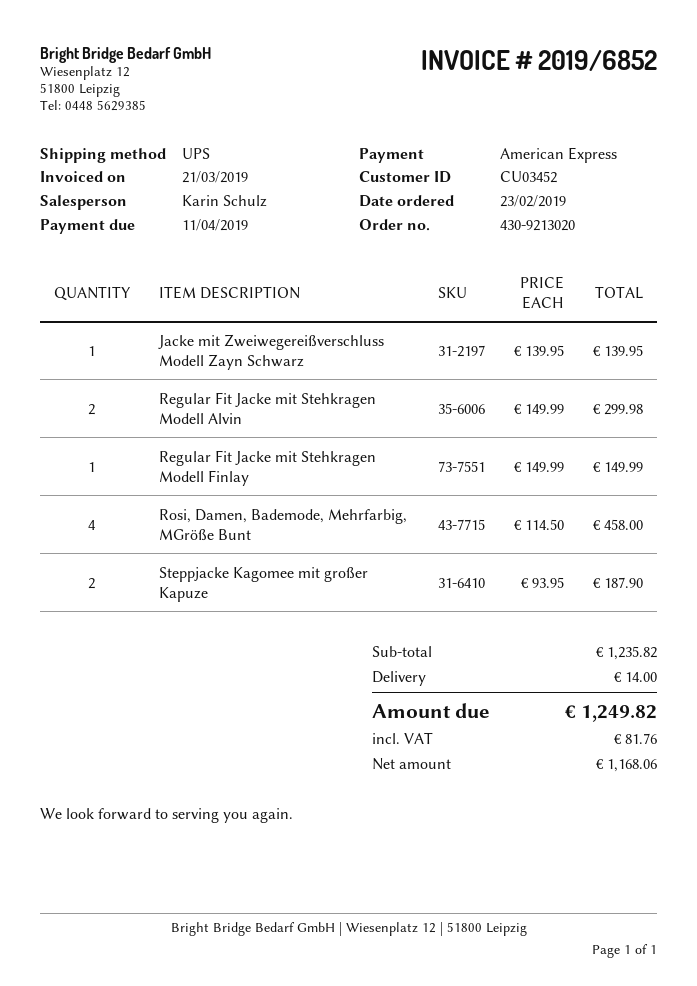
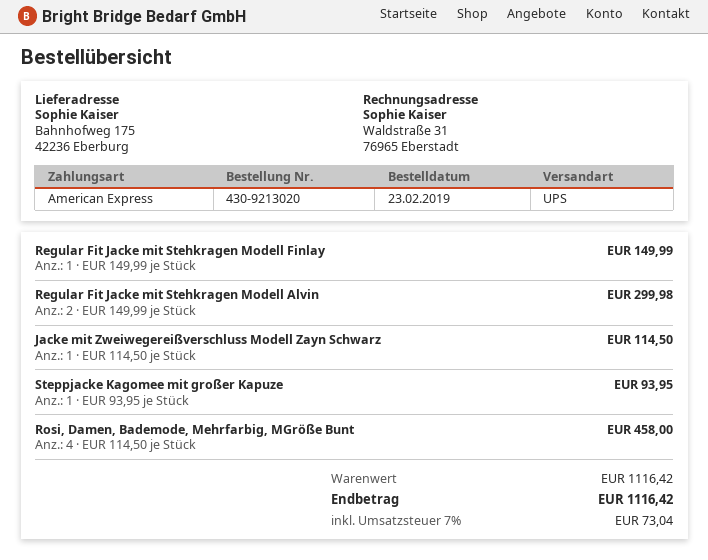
Jacke mit Zweiwegereißverschluss Modell Zayn Schwarz: 1 x 139.95 = 139.95 -> 1 x 114.50 = 114.50
Steppjacke Kagomee mit großer Kapuze: 2 x 93.95 = 187.90 -> 1 x 93.95 = 93.95
subtotal: 1235.82 -> 1116.42
shipping: 14.00 -> none
tax: 81.76 -> 73.04
total: 1249.82 -> 1116.42

